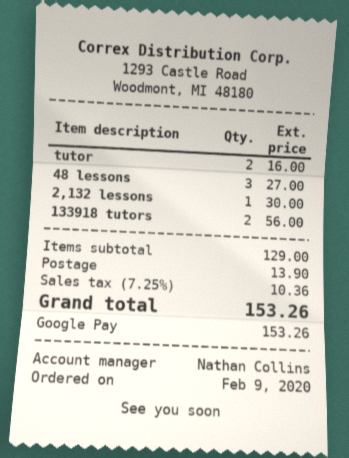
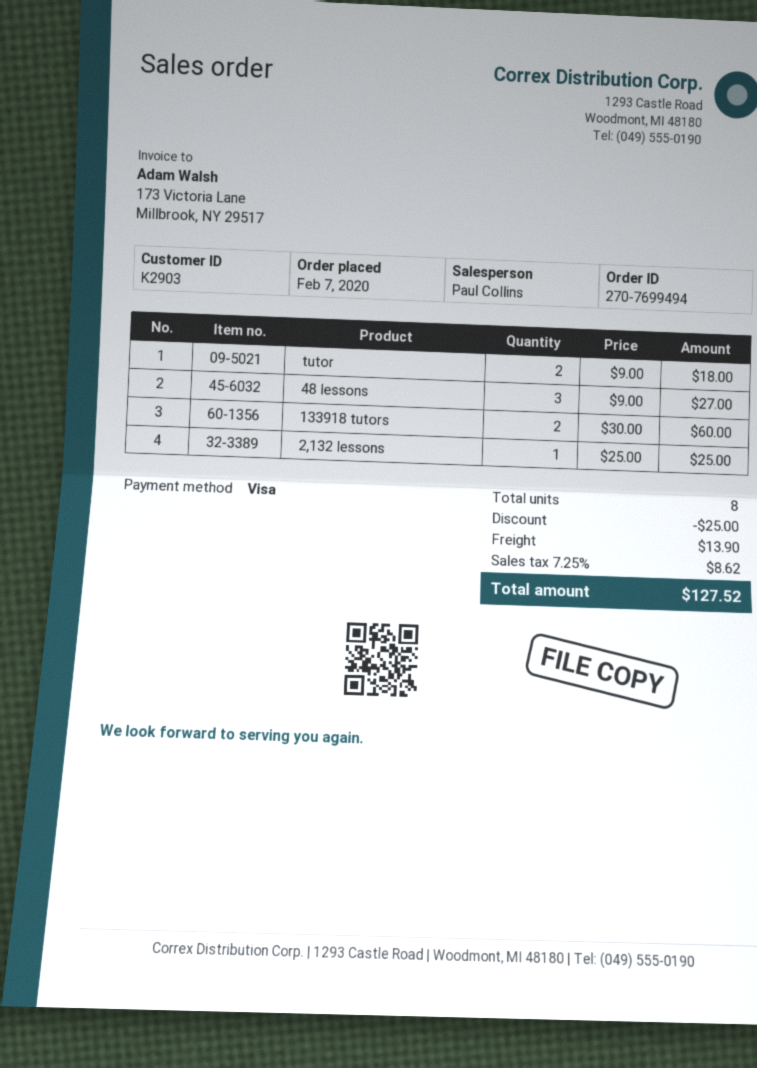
order date: 2020-02-09 -> 2020-02-07
sales rep: Nathan Collins -> Paul Collins
payment method: Google Pay -> Visa
tutor: 2 for 16.00 -> 2 for 18.00
2,132 lessons: 1 for 30.00 -> 1 for 25.00
133918 tutors: 2 for 56.00 -> 2 for 60.00
discount: none -> 25.00
tax: 7.25% = 10.36 -> 7.25% = 8.62
total: 153.26 -> 127.52

